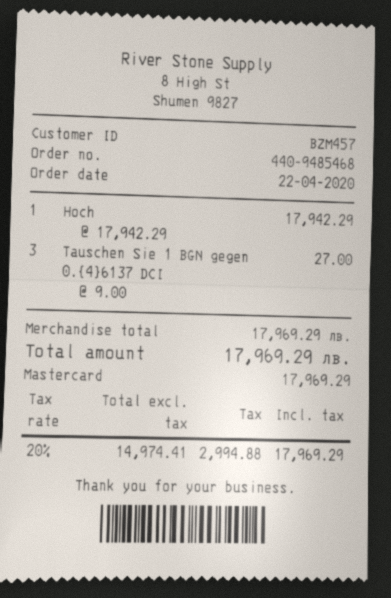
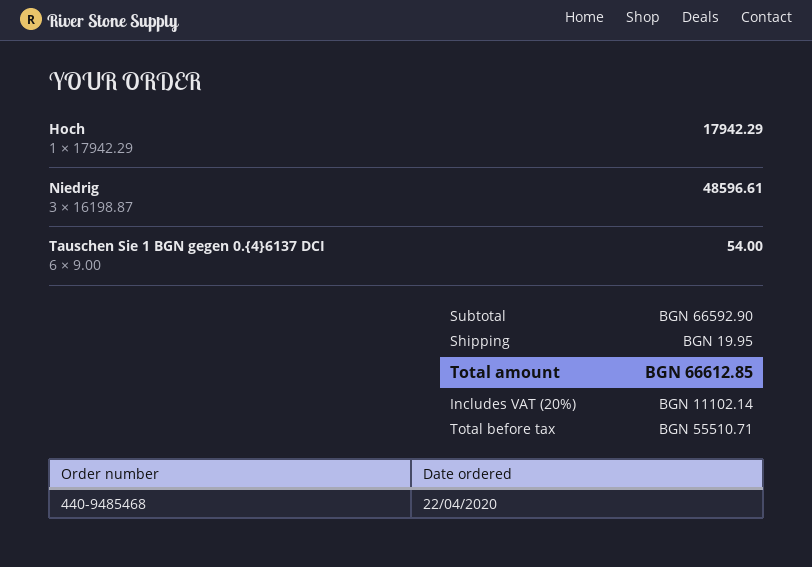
Tauschen Sie 1 BGN gegen 0.{4}6137 DCI: 3 x 9.00 = 27.00 -> 6 x 9.00 = 54.00
Niedrig: none -> 3 x 16198.87 = 48596.61
subtotal: 17969.29 -> 66592.90
shipping: none -> 19.95
net: 14974.41 -> 55510.71
tax: 20% = 2994.88 -> 20% = 11102.14
total: 17969.29 -> 66612.85

